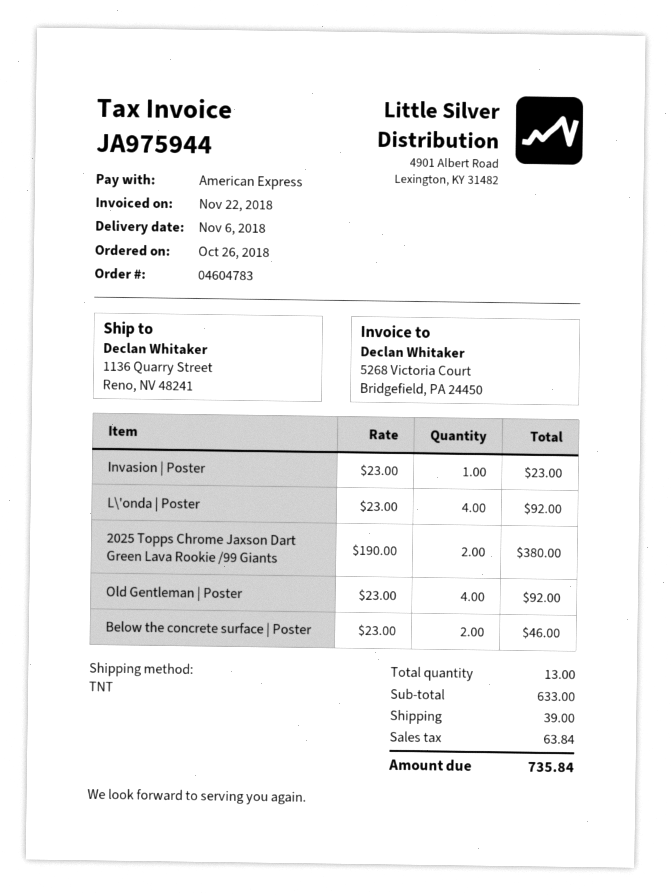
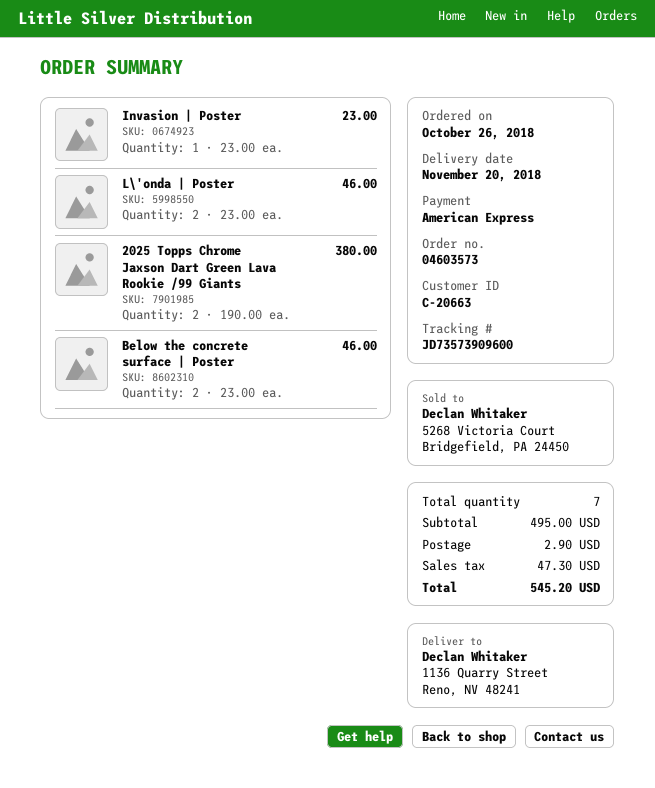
order number: 04604783 -> 04603573
delivery date: 2018-11-06 -> 2018-11-20
L\'onda | Poster: 4 x 23.00 = 92.00 -> 2 x 23.00 = 46.00
Old Gentleman | Poster: 4 x 23.00 = 92.00 -> none
total quantity: 13 -> 7
subtotal: 633.00 -> 495.00
shipping: 39.00 -> 2.90
tax: 63.84 -> 47.30
total: 735.84 -> 545.20

